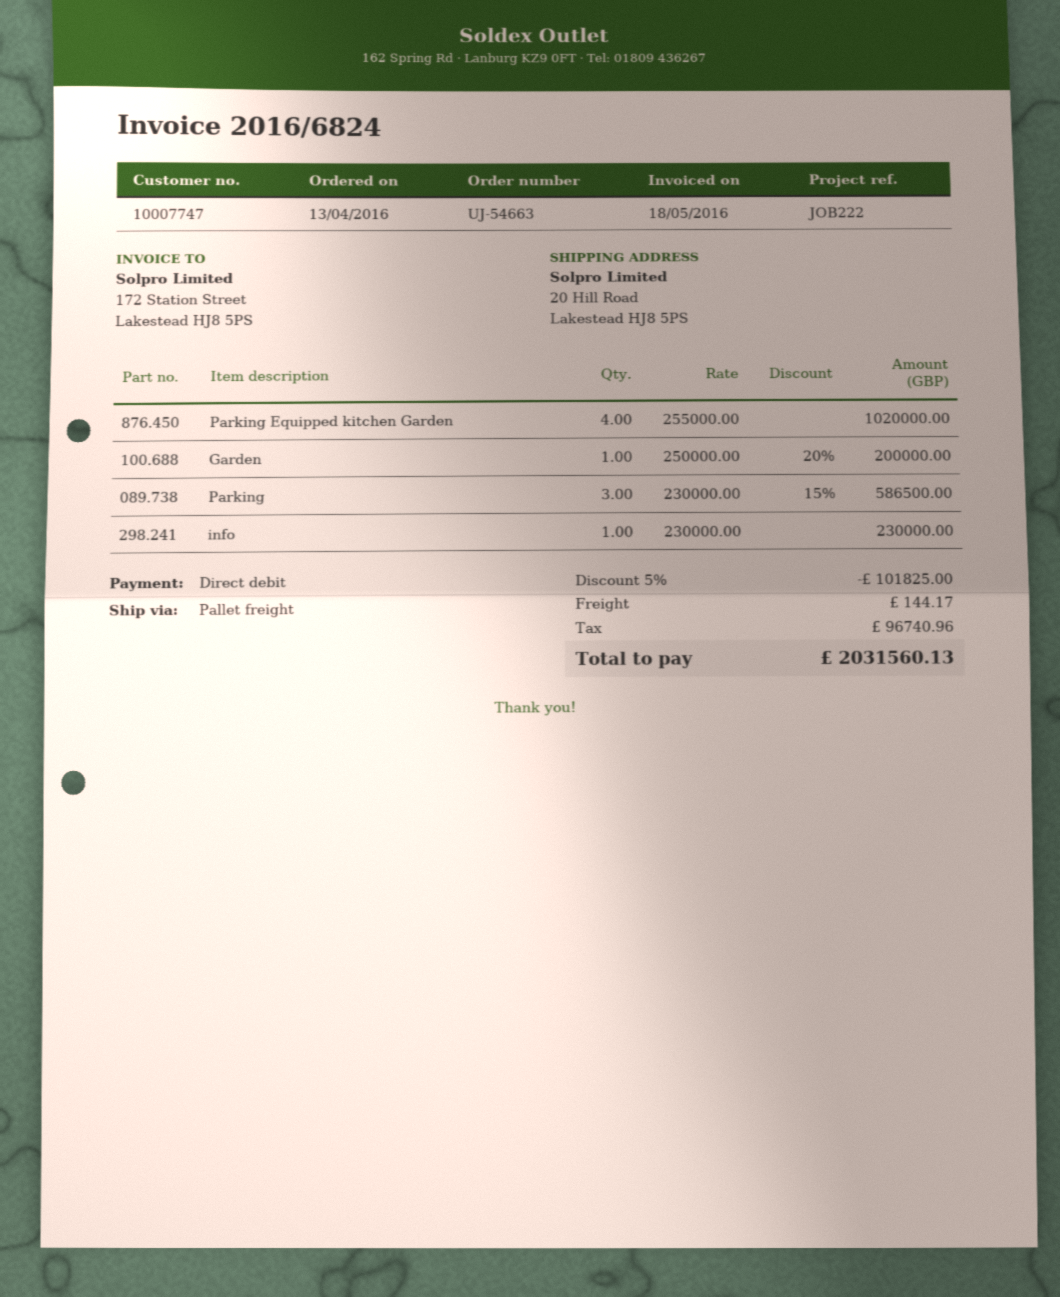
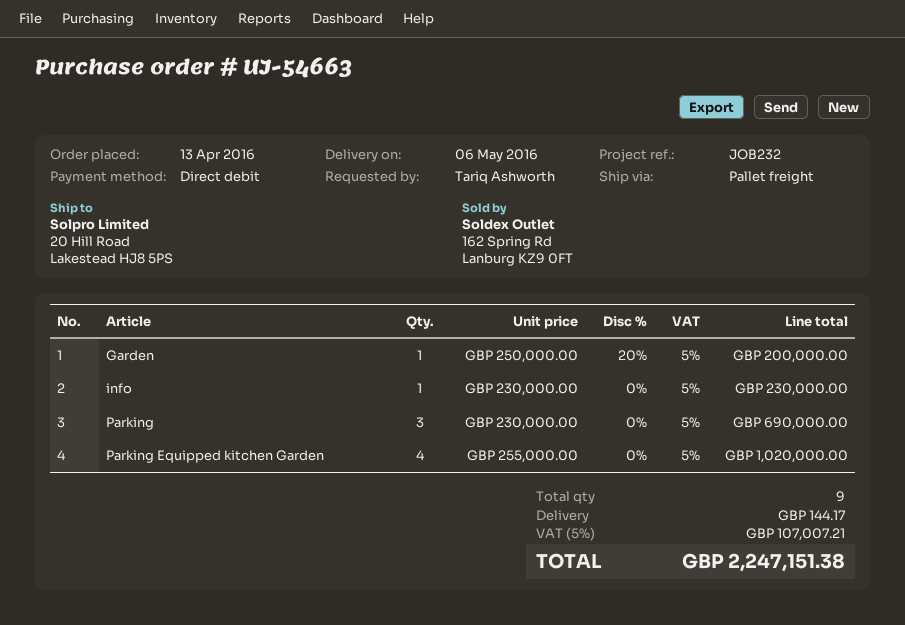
reference: JOB222 -> JOB232
Parking: 3 x 230000.00 - 15% = 586500.00 -> 3 x 230000.00 = 690000.00
discount: 5% = 101825.00 -> none
tax: 96740.96 -> 107007.21
total: 2031560.13 -> 2247151.38

